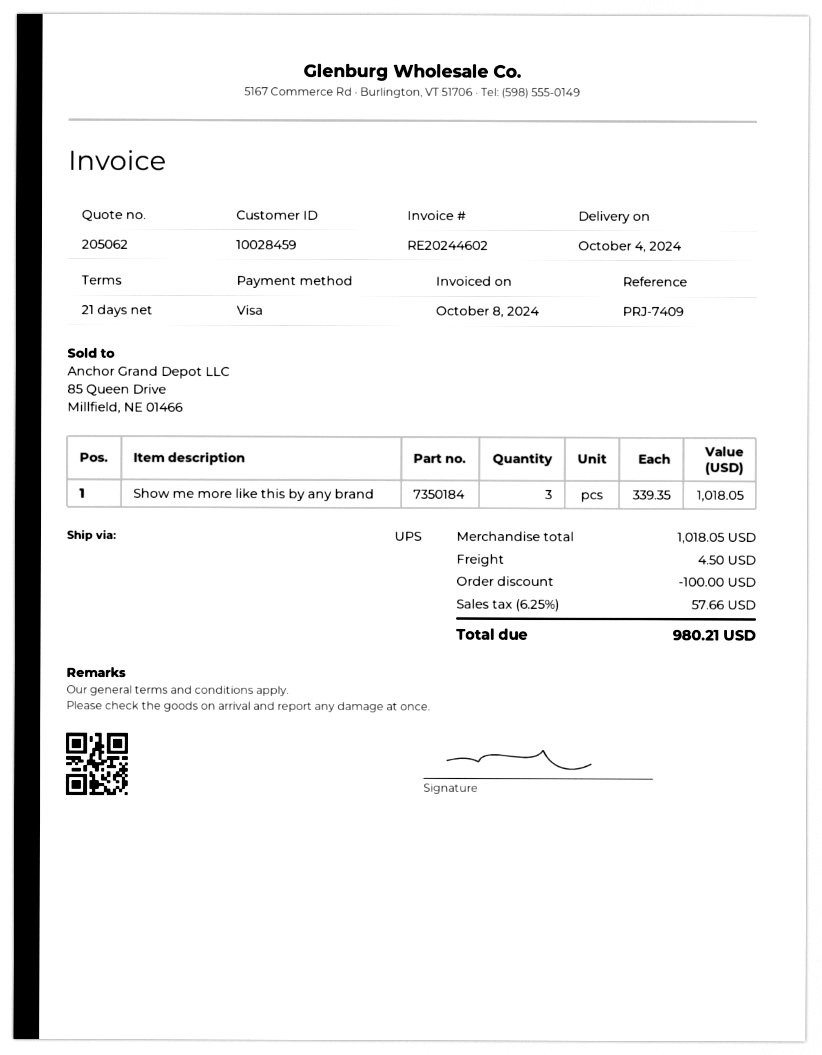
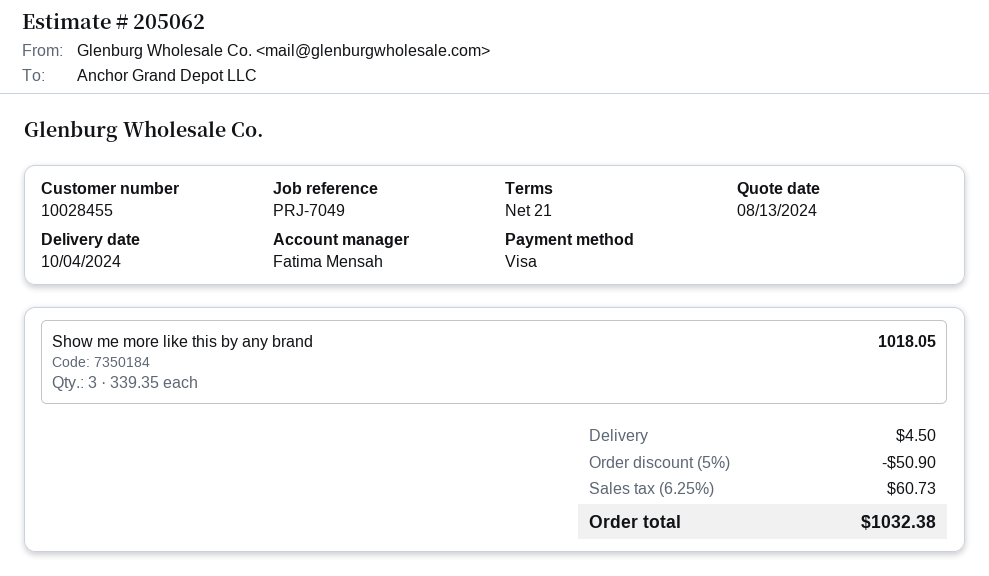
customer number: 10028459 -> 10028455
reference: PRJ-7409 -> PRJ-7049
discount: 100.00 -> 50.90
tax: 6.25% = 57.66 -> 6.25% = 60.73
total: 980.21 -> 1032.38

